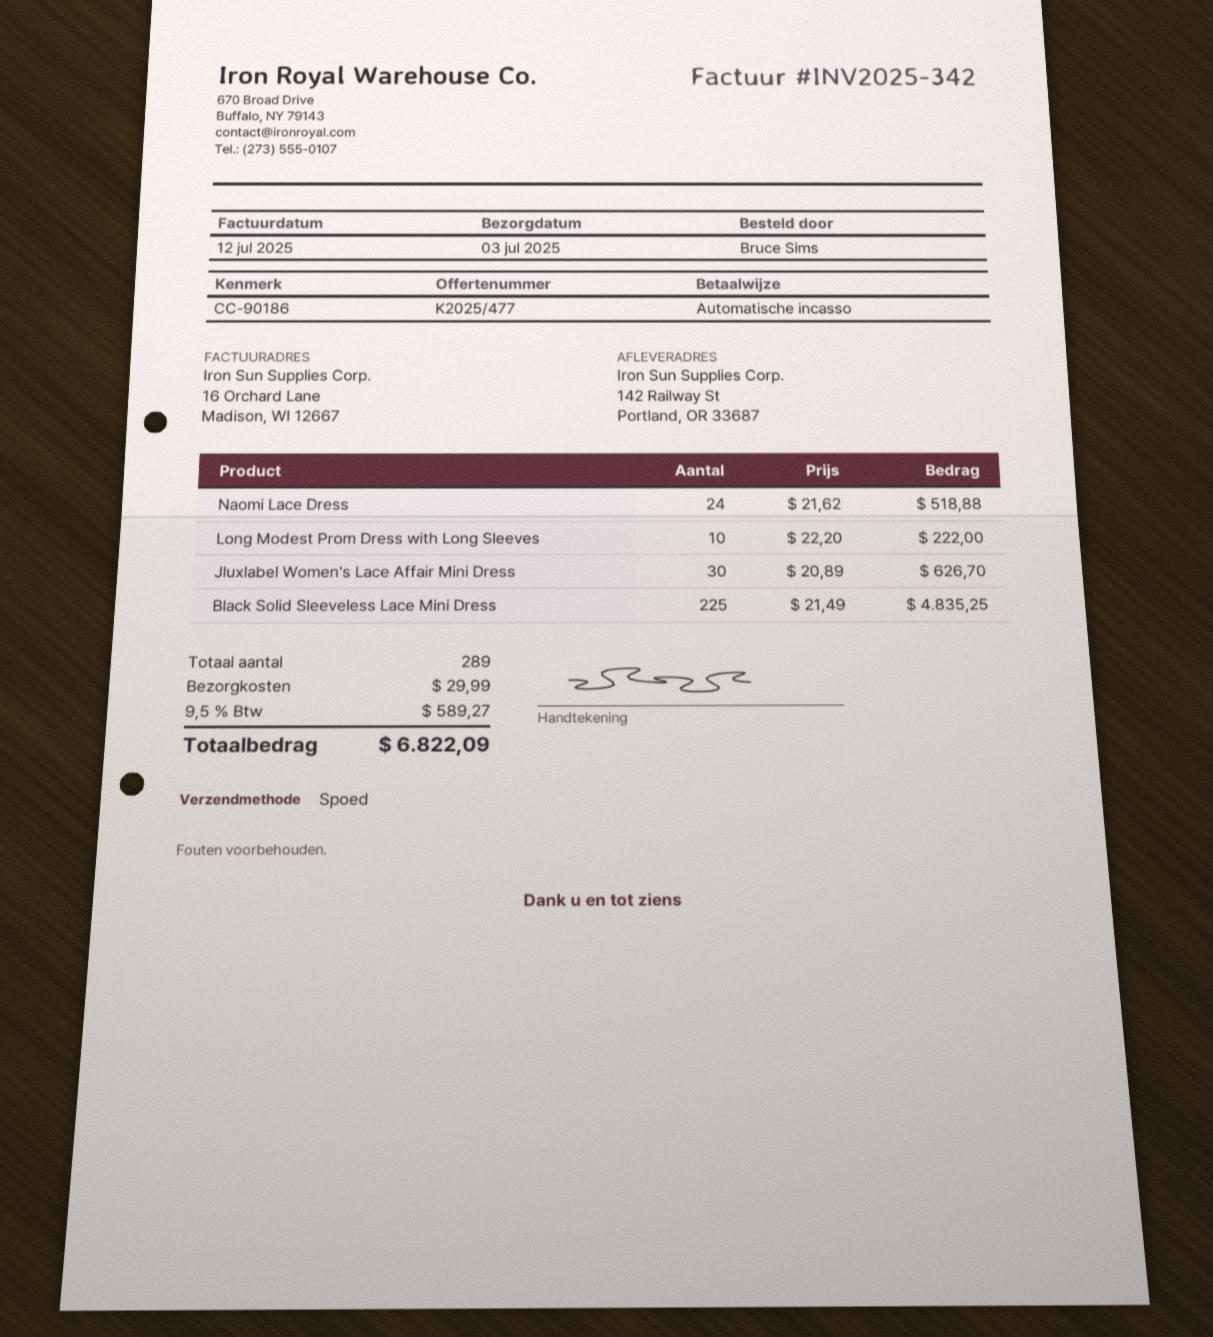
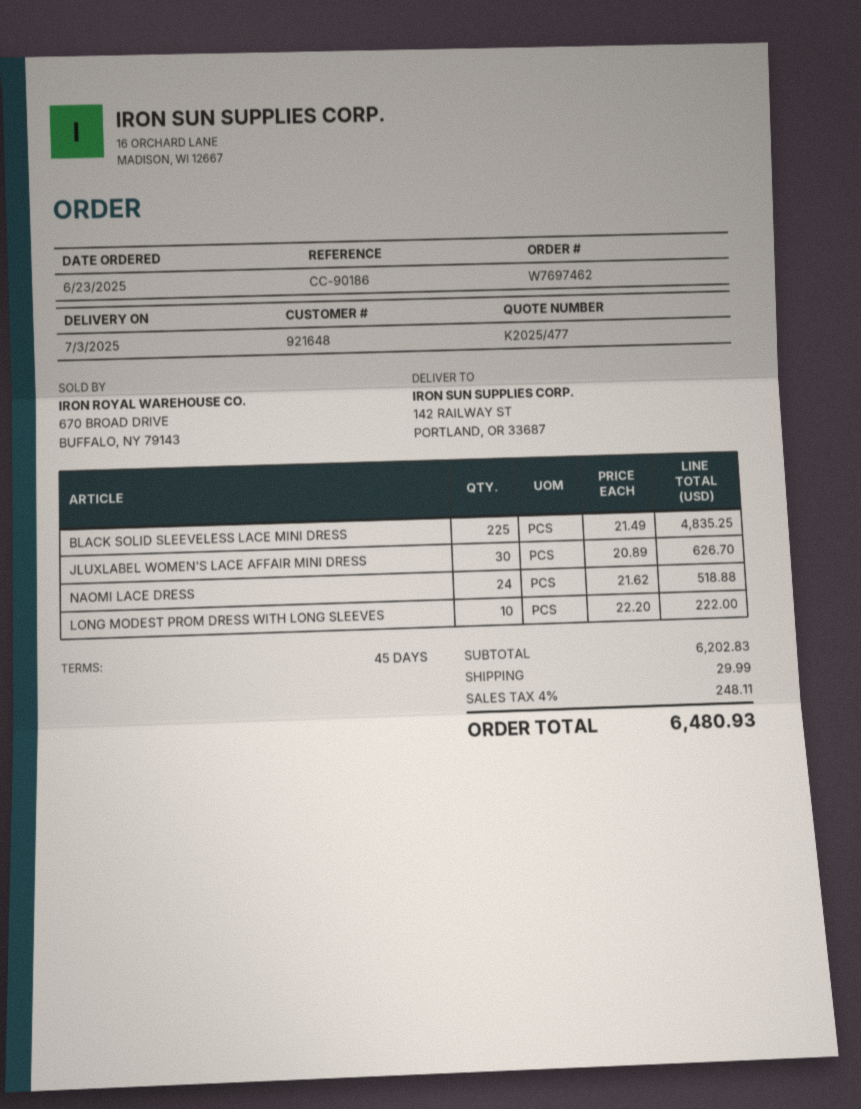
tax: 9.5% = 589.27 -> 4% = 248.11
total: 6822.09 -> 6480.93

